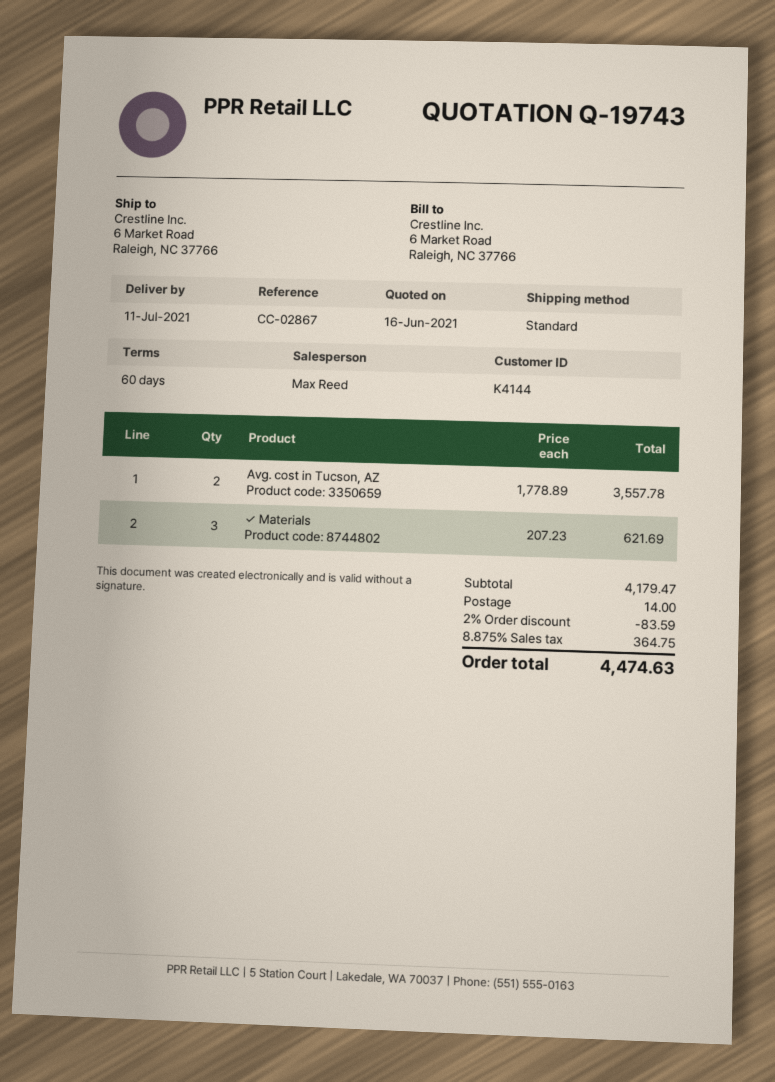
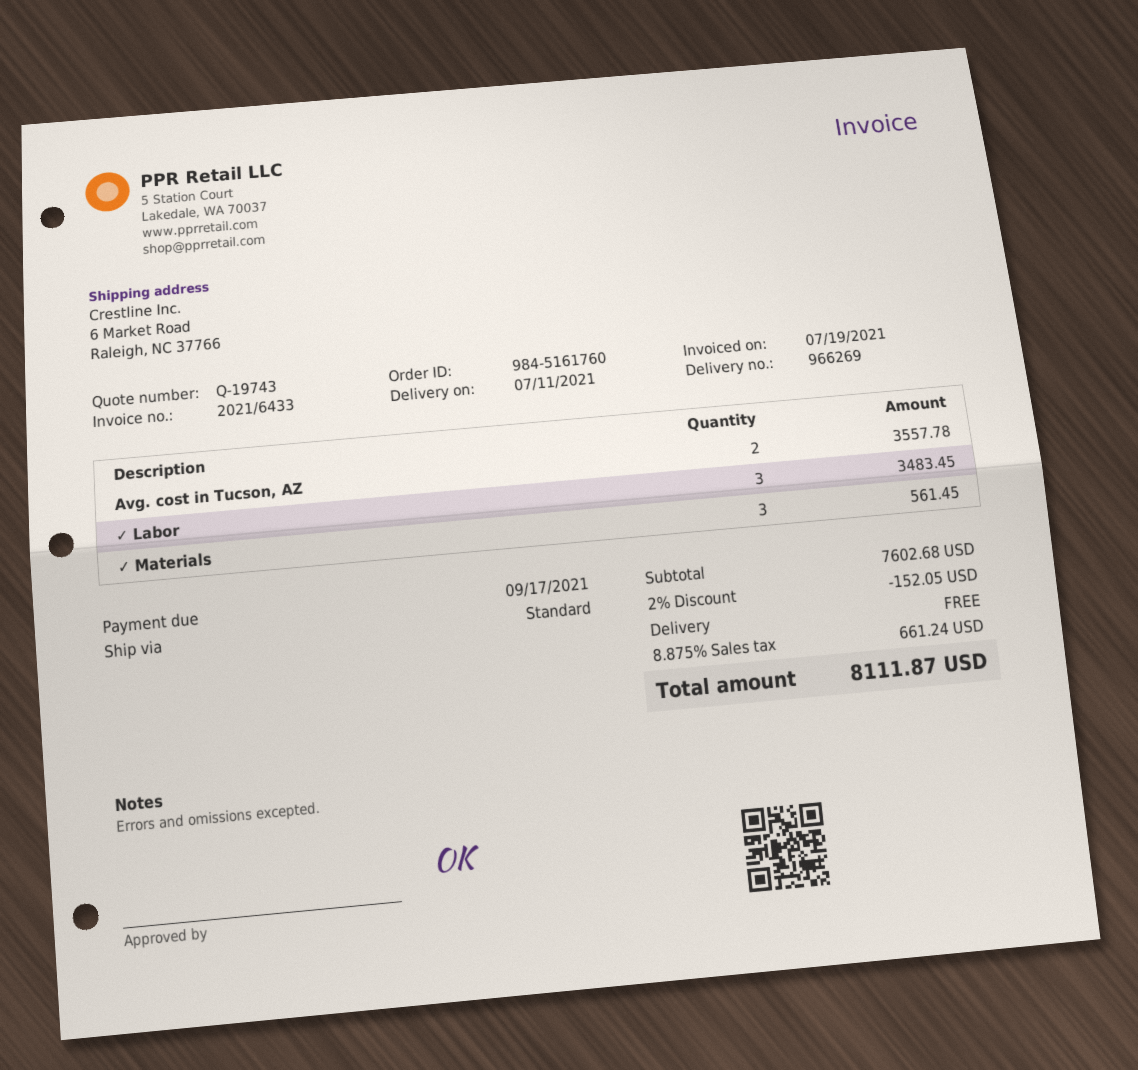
✓ Materials: 3 for 621.69 -> 3 for 561.45
✓ Labor: none -> 3 for 3483.45
subtotal: 4179.47 -> 7602.68
discount: 2% = 83.59 -> 2% = 152.05
shipping: 14.00 -> 0.00
tax: 8.875% = 364.75 -> 8.875% = 661.24
total: 4474.63 -> 8111.87

